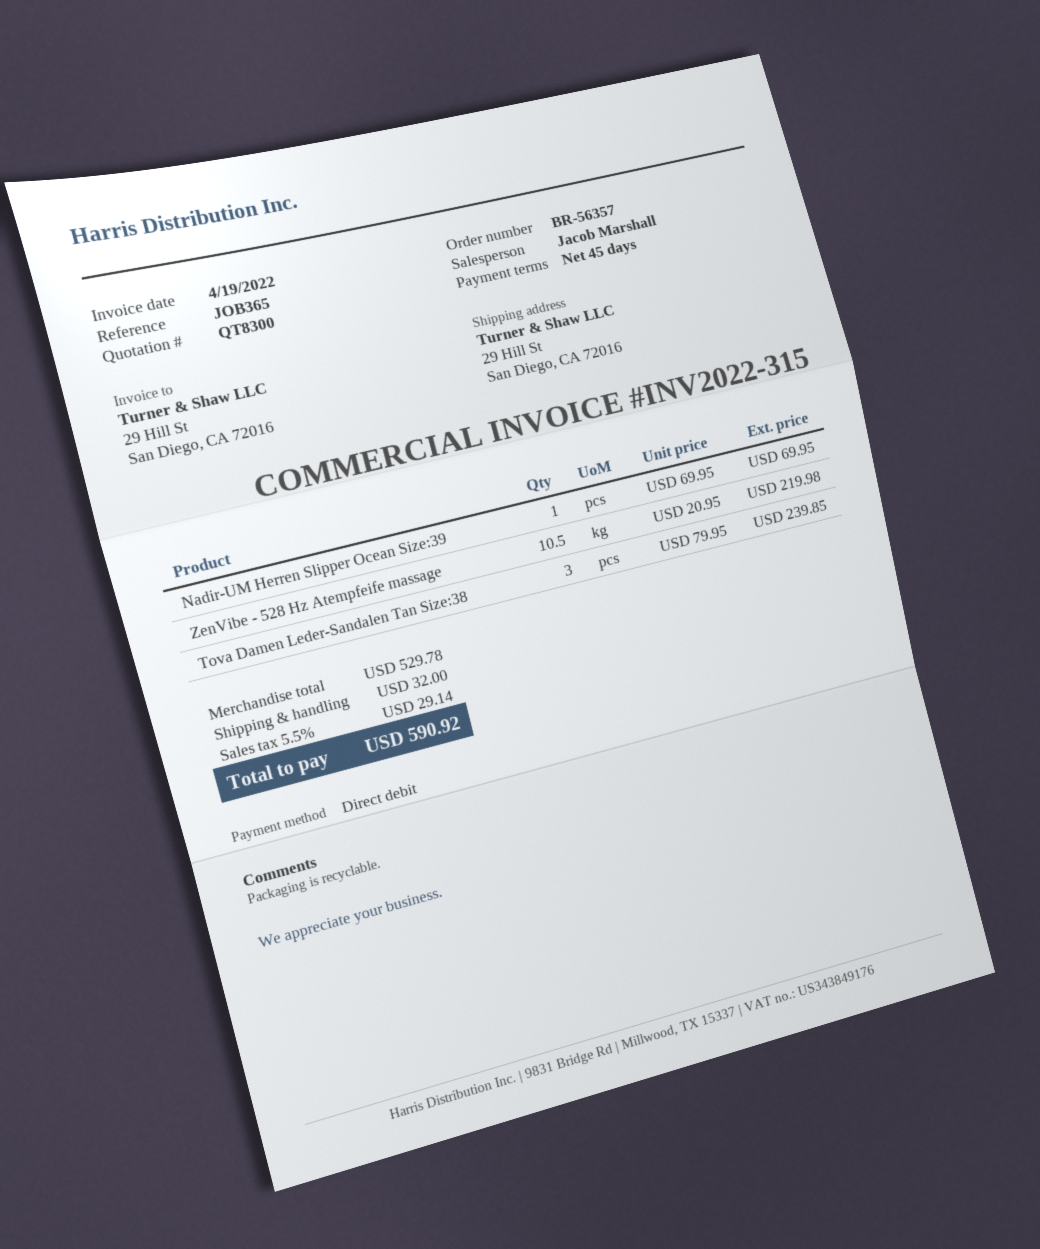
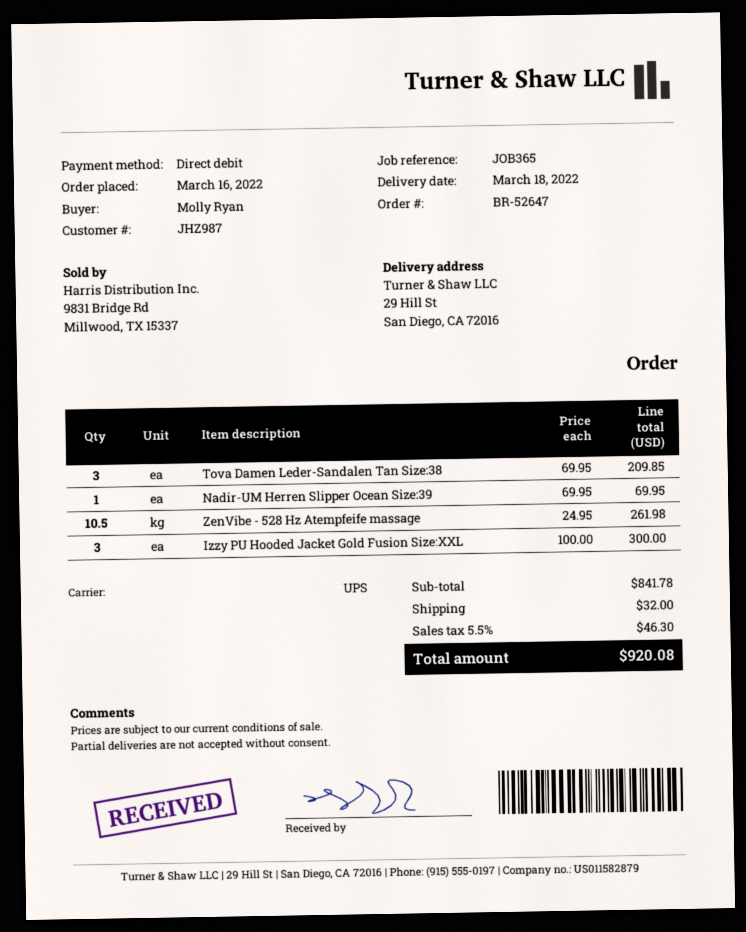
order number: BR-56357 -> BR-52647
ZenVibe - 528 Hz Atempfeife massage: 10.5 x 20.95 = 219.98 -> 10.5 x 24.95 = 261.98
Tova Damen Leder-Sandalen Tan Size:38: 3 x 79.95 = 239.85 -> 3 x 69.95 = 209.85
Izzy PU Hooded Jacket Gold Fusion Size:XXL: none -> 3 x 100.00 = 300.00
subtotal: 529.78 -> 841.78
tax: 5.5% = 29.14 -> 5.5% = 46.30
total: 590.92 -> 920.08

